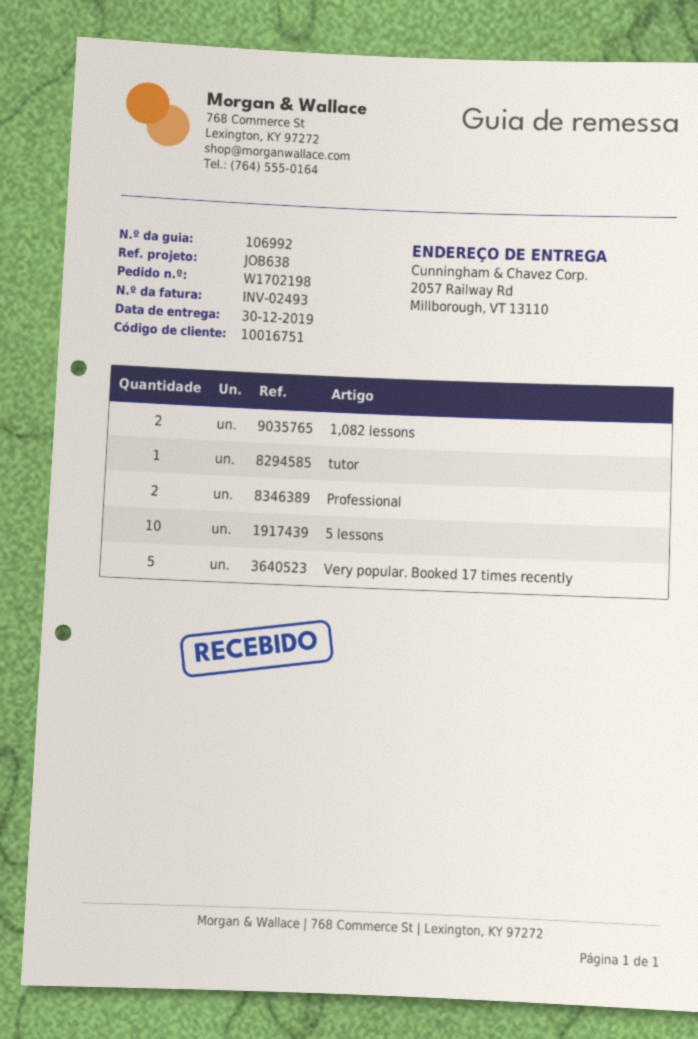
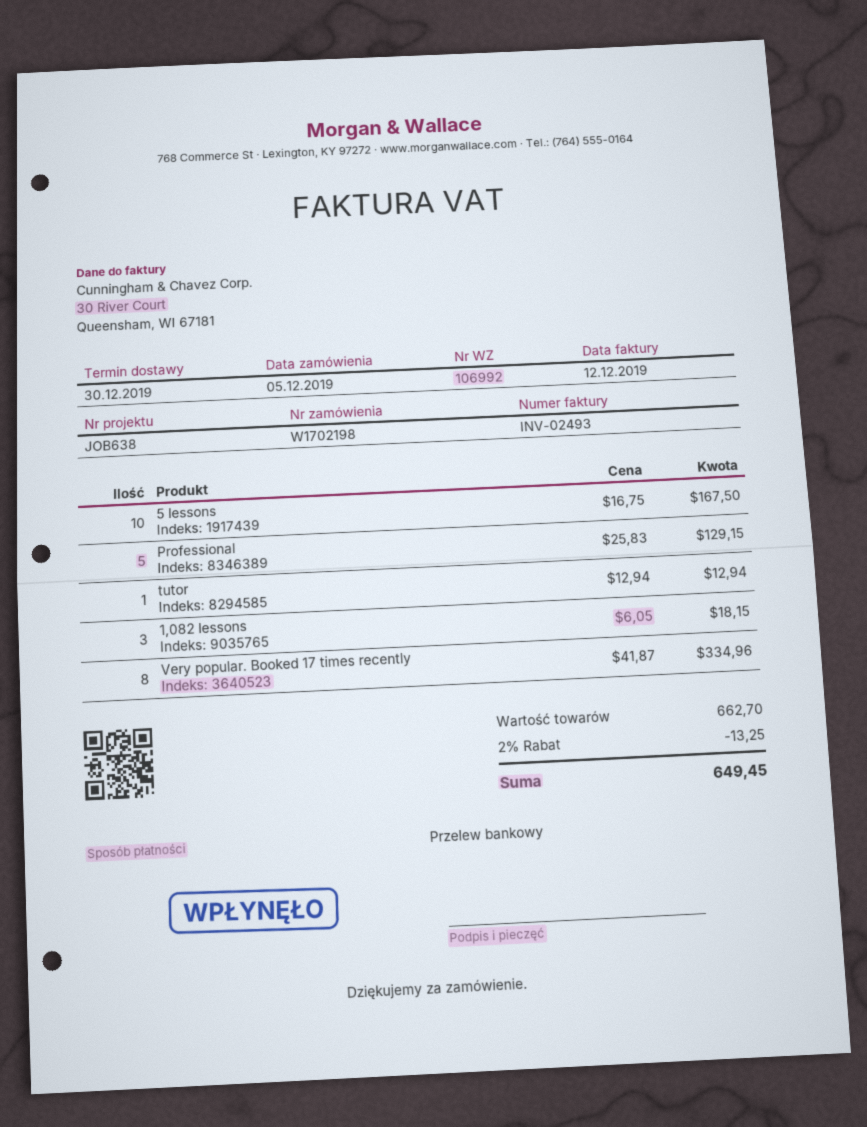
1,082 lessons: 2 -> 3
Professional: 2 -> 5
Very popular. Booked 17 times recently: 5 -> 8

